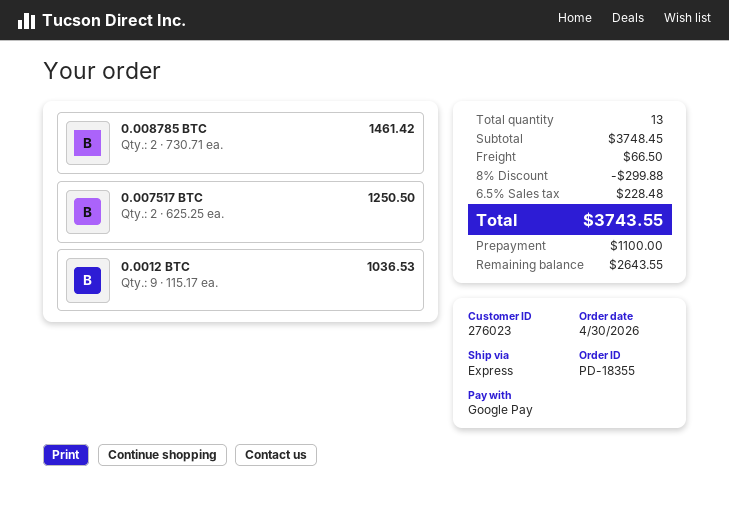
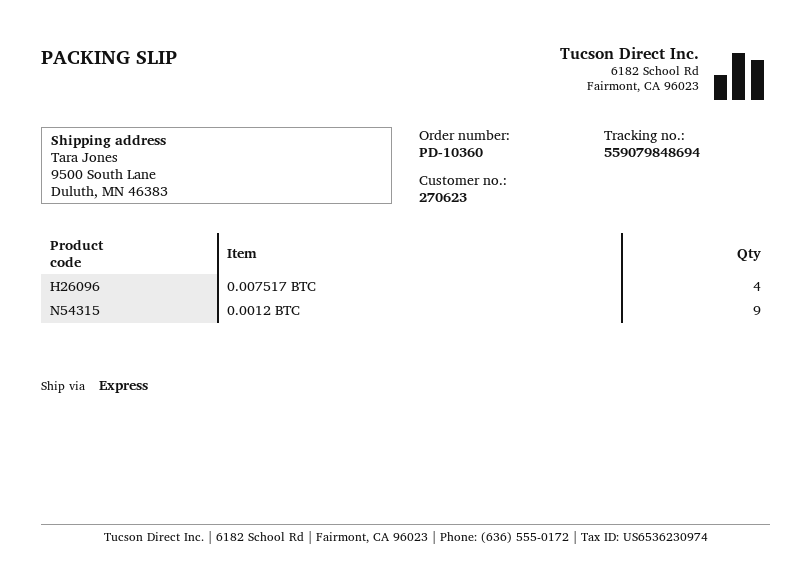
order number: PD-18355 -> PD-10360
customer number: 276023 -> 270623
0.008785 BTC: 2 -> none
0.007517 BTC: 2 -> 4

